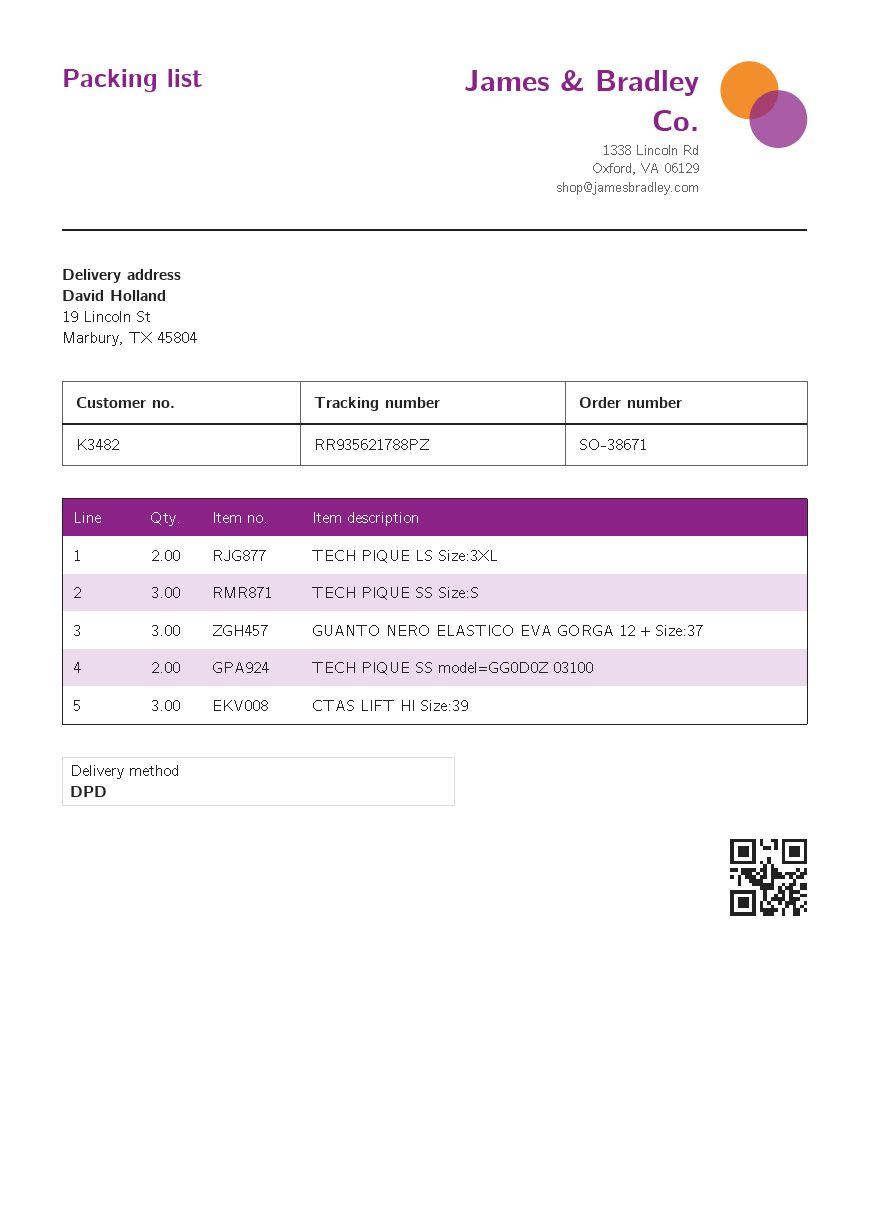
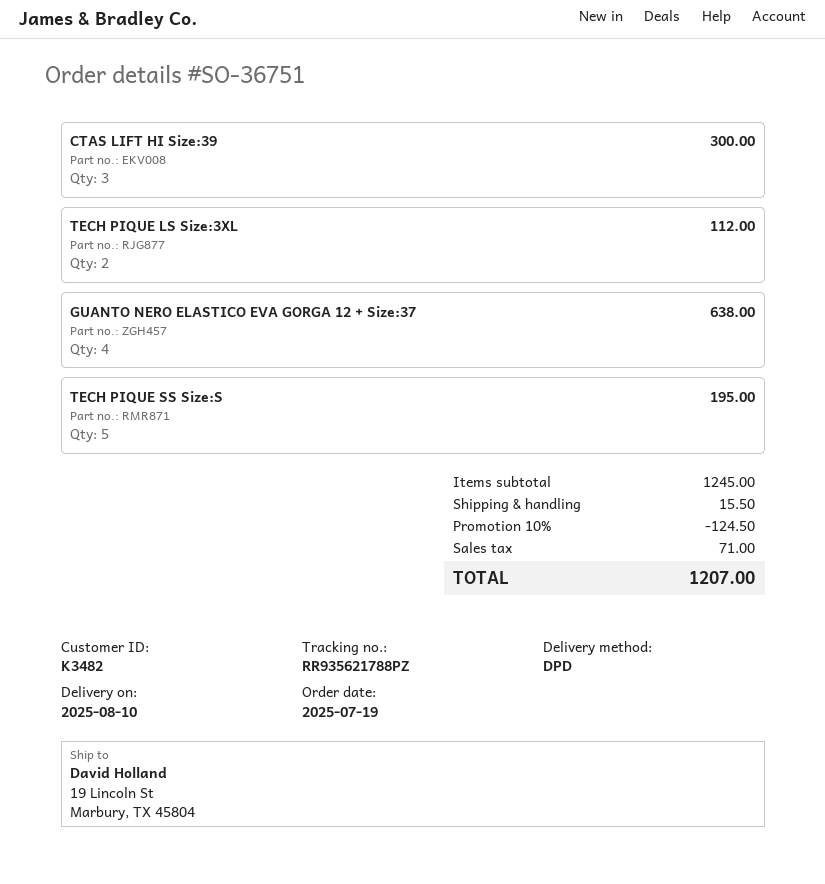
order number: SO-38671 -> SO-36751
TECH PIQUE SS Size:S: 3 -> 5
GUANTO NERO ELASTICO EVA GORGA 12 + Size:37: 3 -> 4
TECH PIQUE SS model=GG0D0Z 03100: 2 -> none

